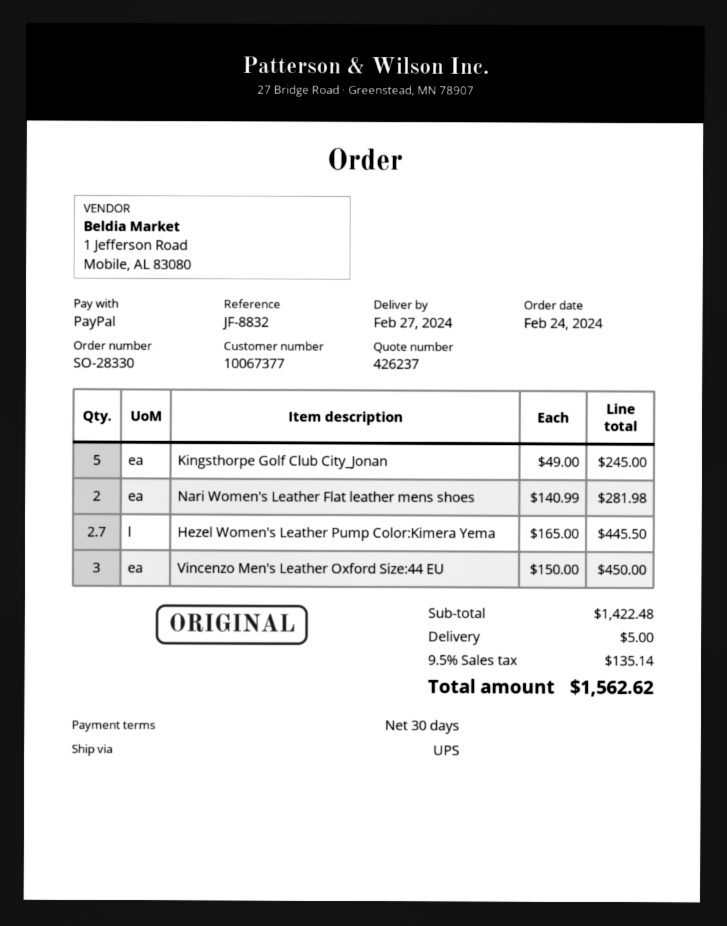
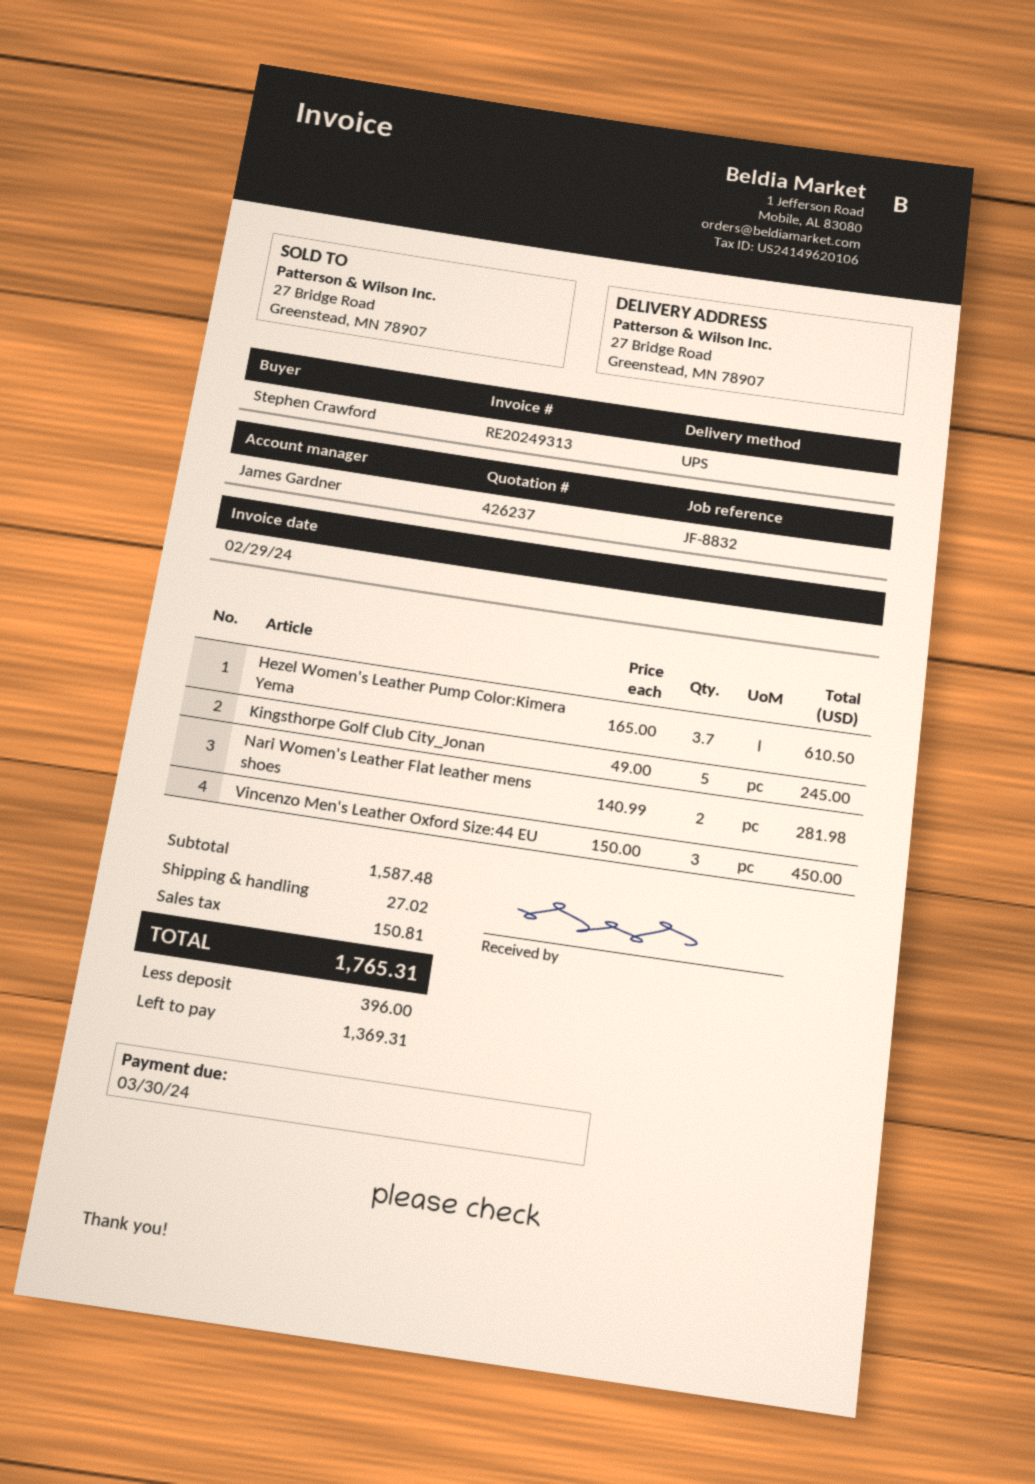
Hezel Women's Leather Pump Color:Kimera Yema: 2.7 x 165.00 = 445.50 -> 3.7 x 165.00 = 610.50
subtotal: 1422.48 -> 1587.48
shipping: 5.00 -> 27.02
tax: 135.14 -> 150.81
total: 1562.62 -> 1765.31

